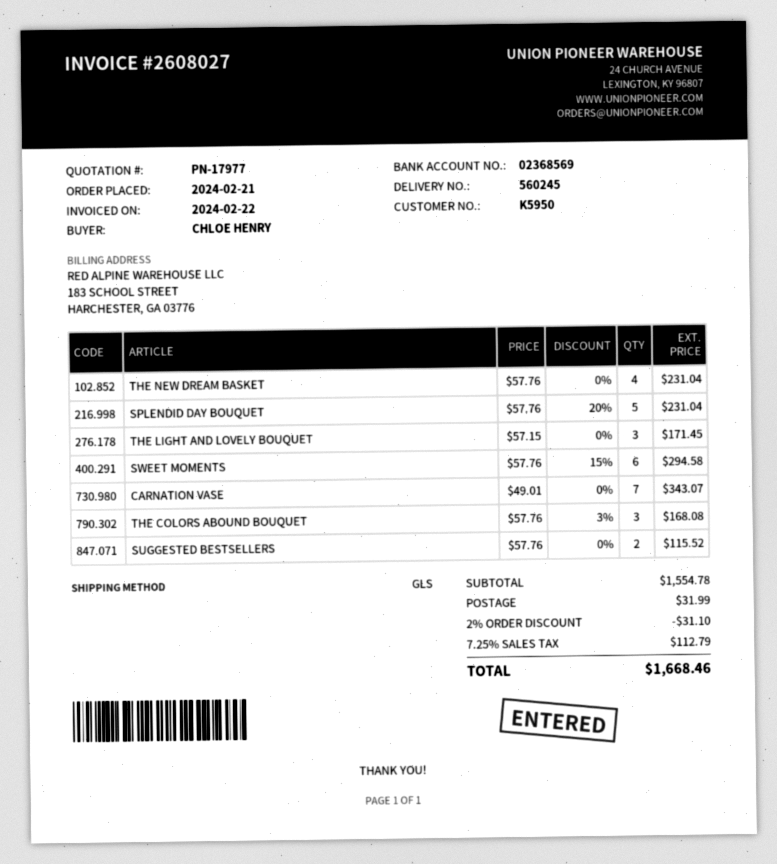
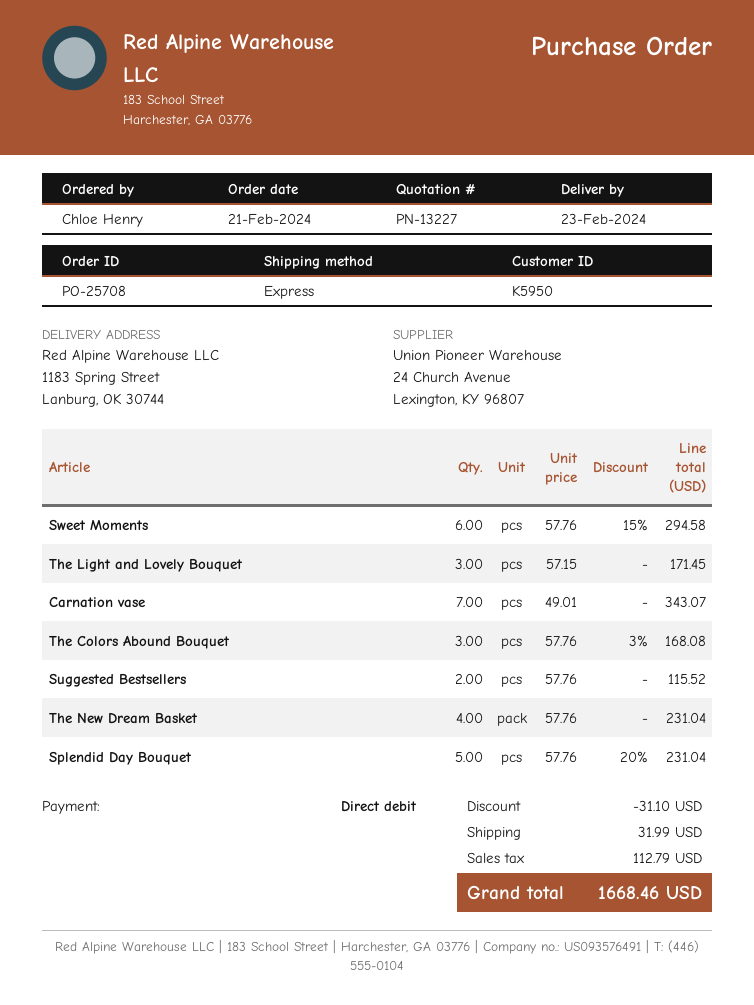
quote number: PN-17977 -> PN-13227
shipping method: GLS -> express

